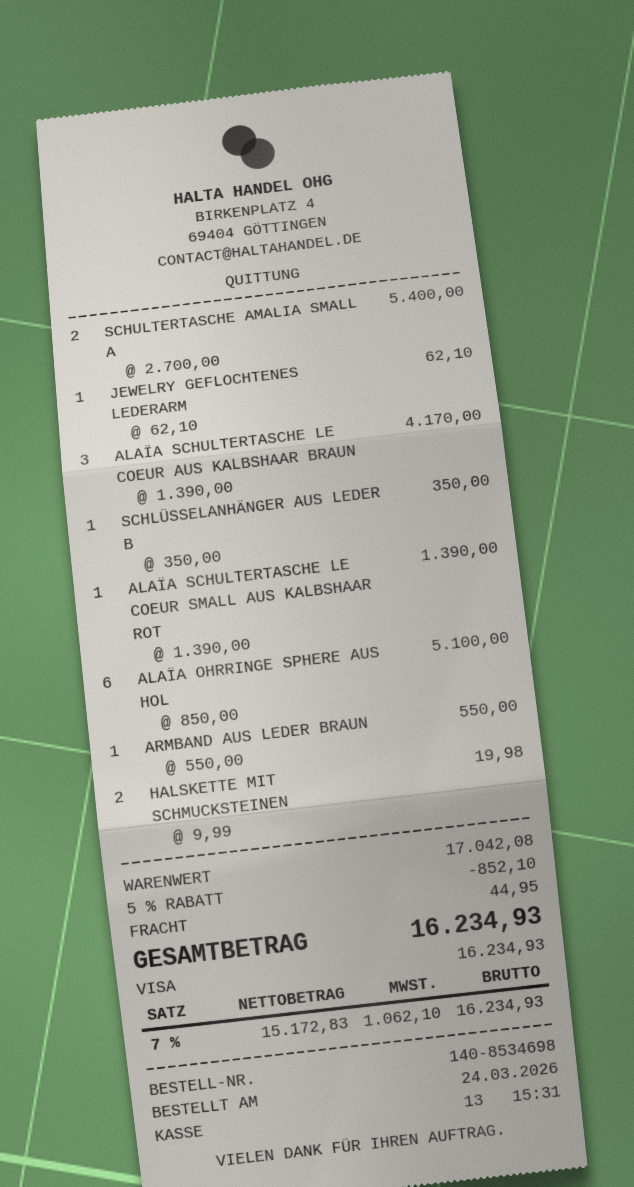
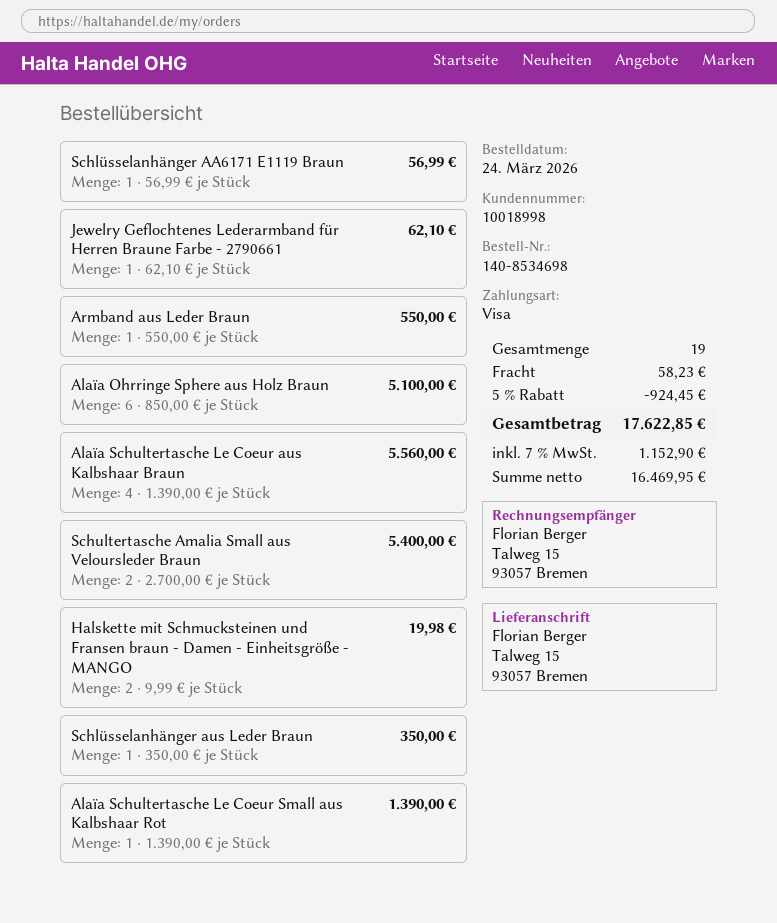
ALAÏA SCHULTERTASCHE LE COEUR AUS KALBSHAAR BRAUN: 3 x 1390.00 = 4170.00 -> 4 x 1390.00 = 5560.00
Schlüsselanhänger AA6171 E1119 Braun: none -> 1 x 56.99 = 56.99
discount: 5% = 852.10 -> 5% = 924.45
shipping: 44.95 -> 58.23
net: 15172.83 -> 16469.95
tax: 7% = 1062.10 -> 7% = 1152.90
total: 16234.93 -> 17622.85

